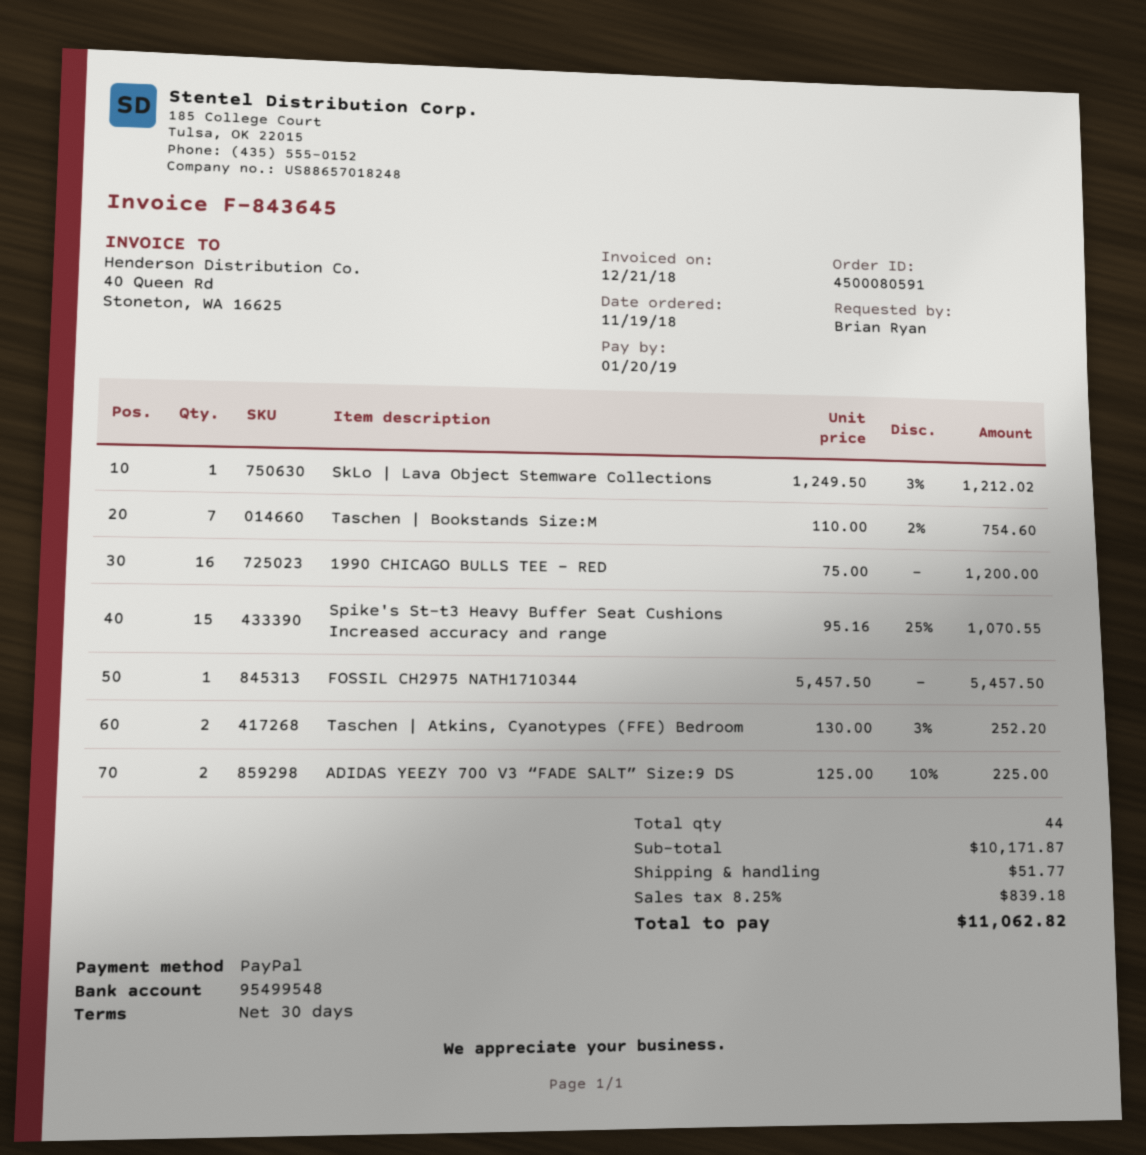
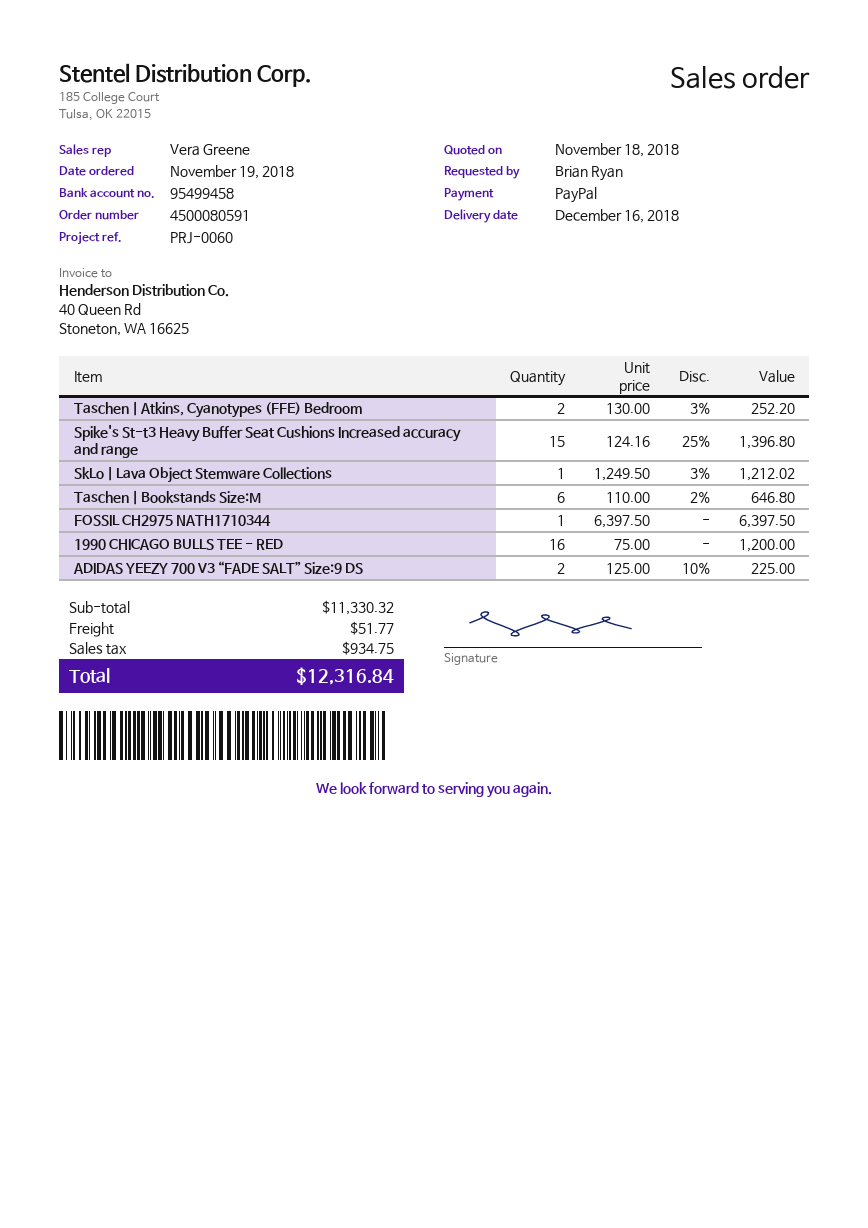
bank account: 95499548 -> 95499458
Taschen | Bookstands Size:M: 7 x 110.00 - 2% = 754.60 -> 6 x 110.00 - 2% = 646.80
Spike's St-t3 Heavy Buffer Seat Cushions Increased accuracy and range: 15 x 95.16 - 25% = 1070.55 -> 15 x 124.16 - 25% = 1396.80
FOSSIL CH2975 NATH1710344: 1 x 5457.50 = 5457.50 -> 1 x 6397.50 = 6397.50
subtotal: 10171.87 -> 11330.32
tax: 839.18 -> 934.75
total: 11062.82 -> 12316.84

